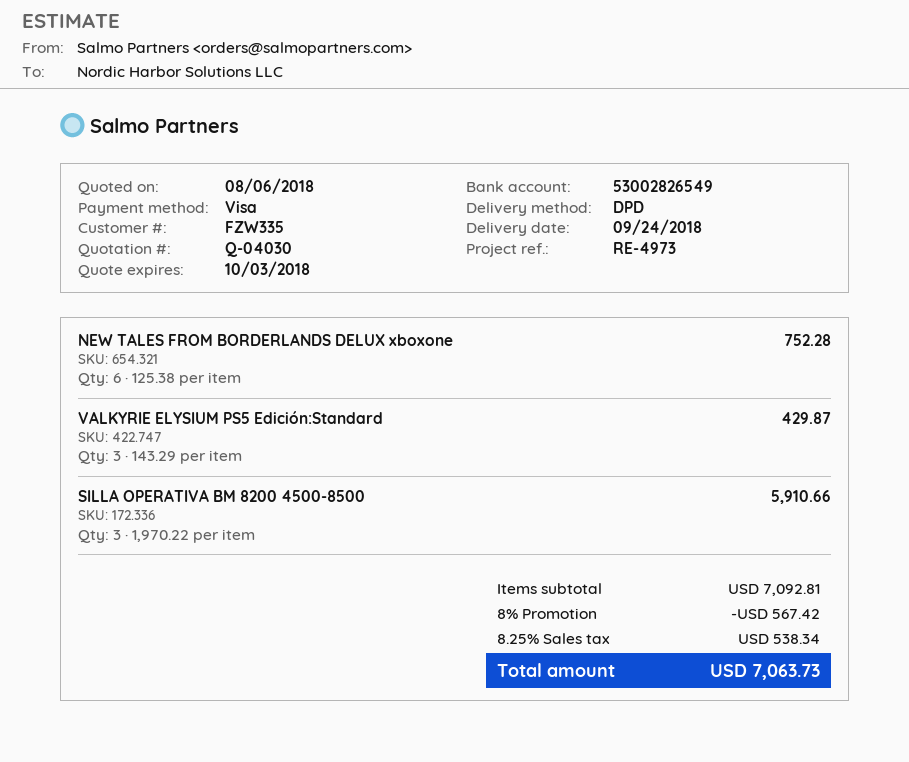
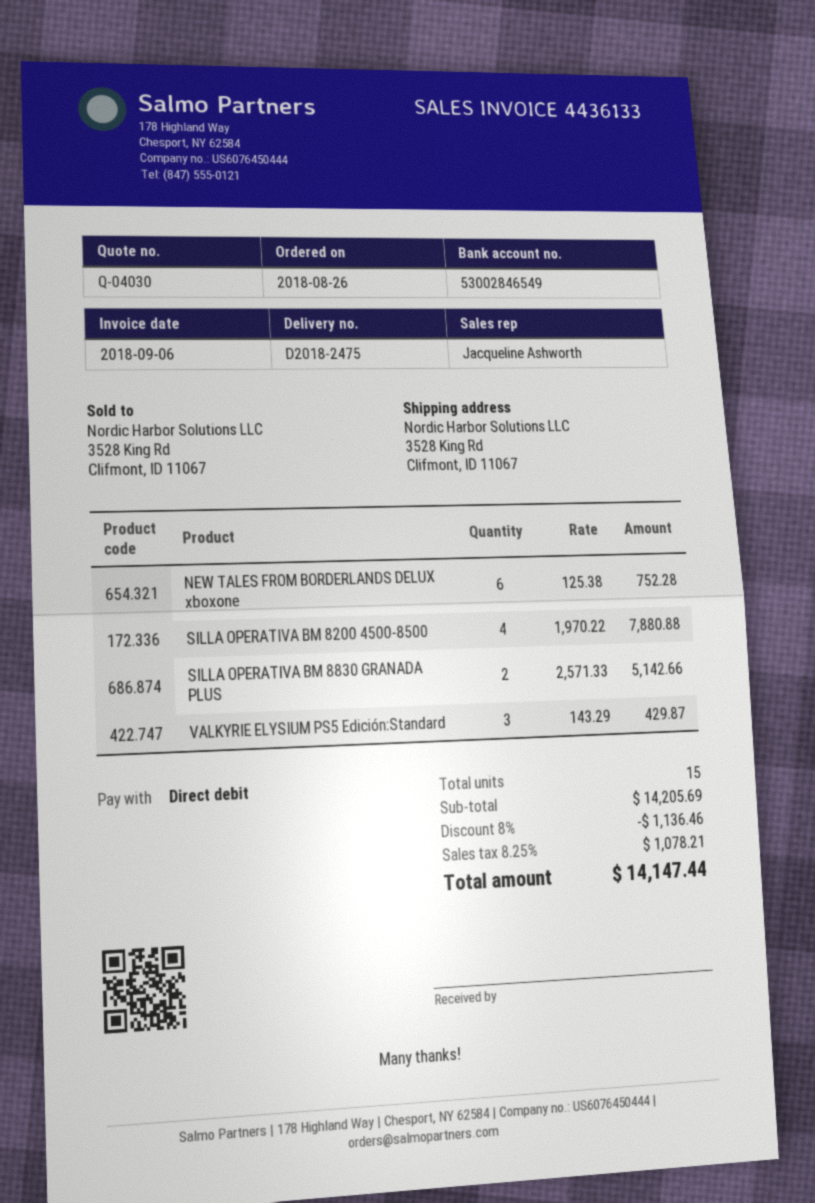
payment method: Visa -> direct debit
bank account: 53002826549 -> 53002846549
SILLA OPERATIVA BM 8200 4500-8500: 3 x 1970.22 = 5910.66 -> 4 x 1970.22 = 7880.88
SILLA OPERATIVA BM 8830 GRANADA PLUS: none -> 2 x 2571.33 = 5142.66
subtotal: 7092.81 -> 14205.69
discount: 8% = 567.42 -> 8% = 1136.46
tax: 8.25% = 538.34 -> 8.25% = 1078.21
total: 7063.73 -> 14147.44

